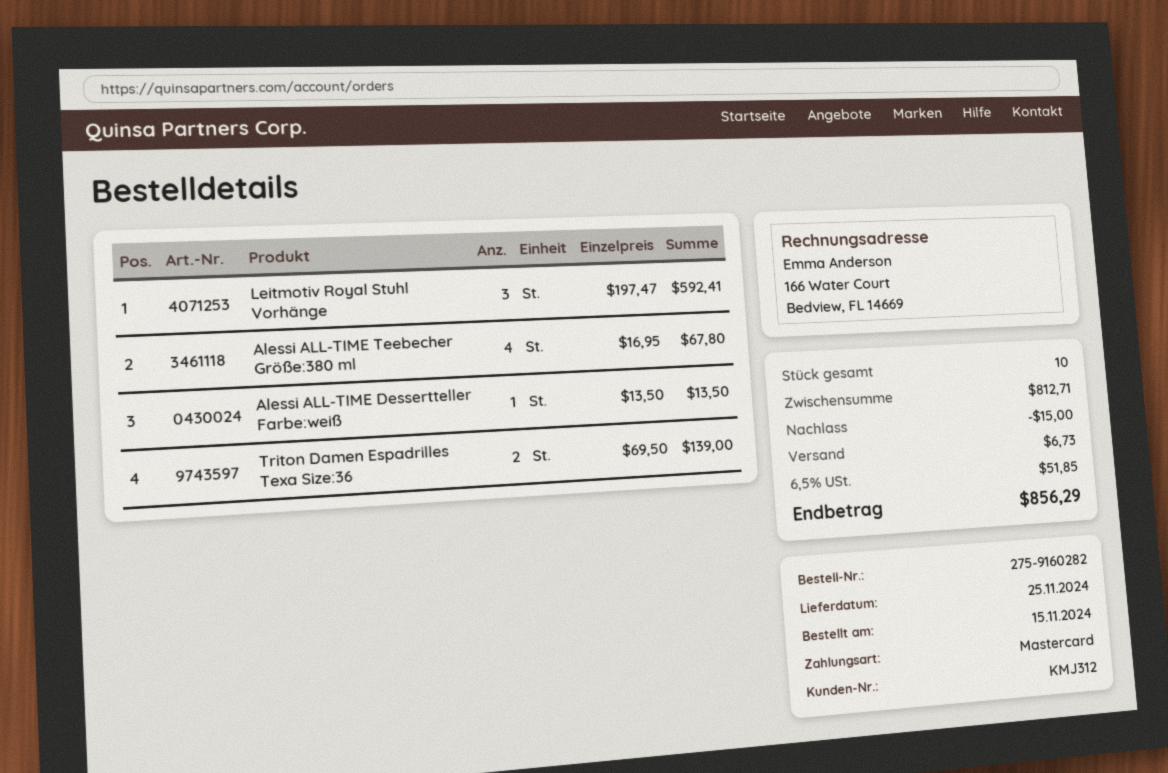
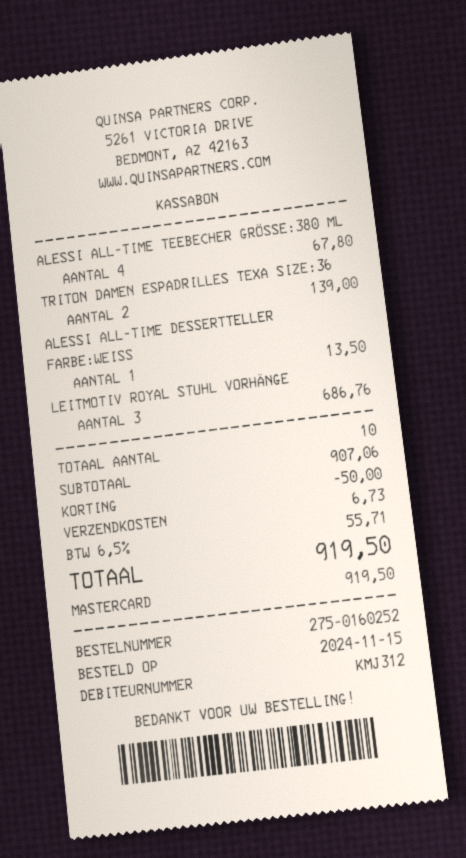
order number: 275-9160282 -> 275-0160252
Leitmotiv Royal Stuhl Vorhänge: 3 for 592.41 -> 3 for 686.76
subtotal: 812.71 -> 907.06
discount: 15.00 -> 50.00
tax: 6.5% = 51.85 -> 6.5% = 55.71
total: 856.29 -> 919.50

